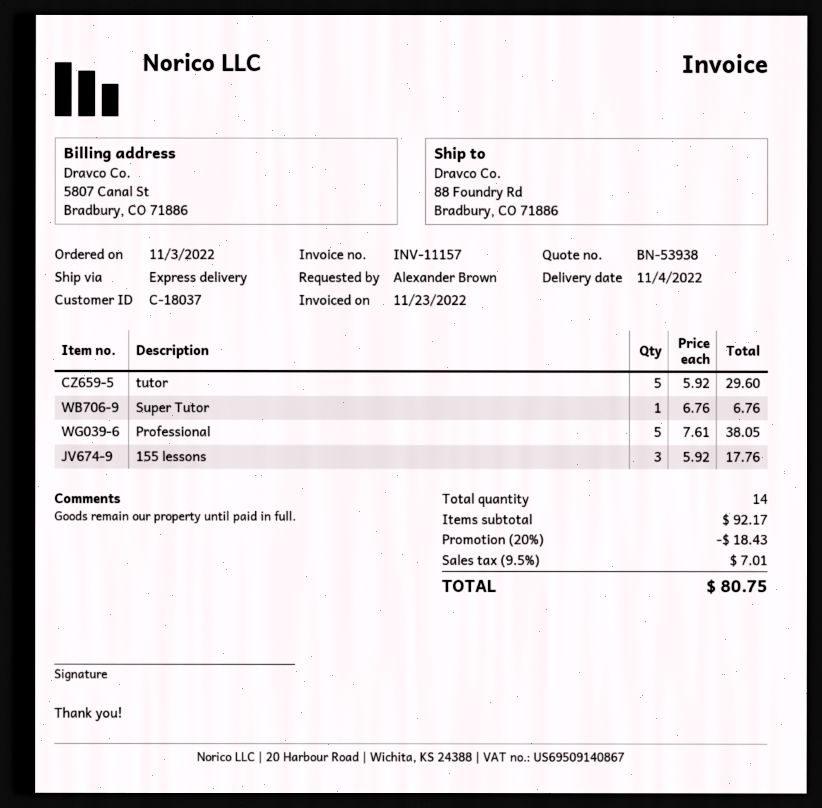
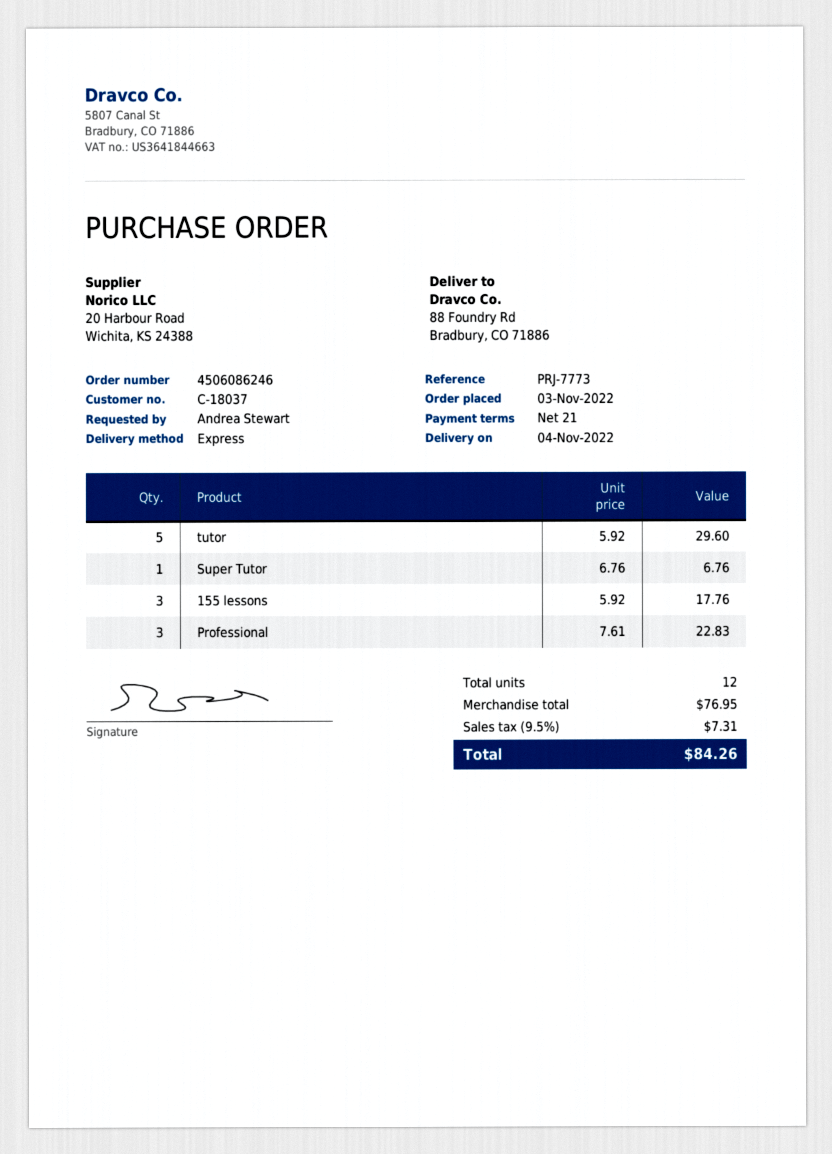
ordered by: Alexander Brown -> Andrea Stewart
Professional: 5 x 7.61 = 38.05 -> 3 x 7.61 = 22.83
total quantity: 14 -> 12
subtotal: 92.17 -> 76.95
discount: 20% = 18.43 -> none
tax: 9.5% = 7.01 -> 9.5% = 7.31
total: 80.75 -> 84.26

